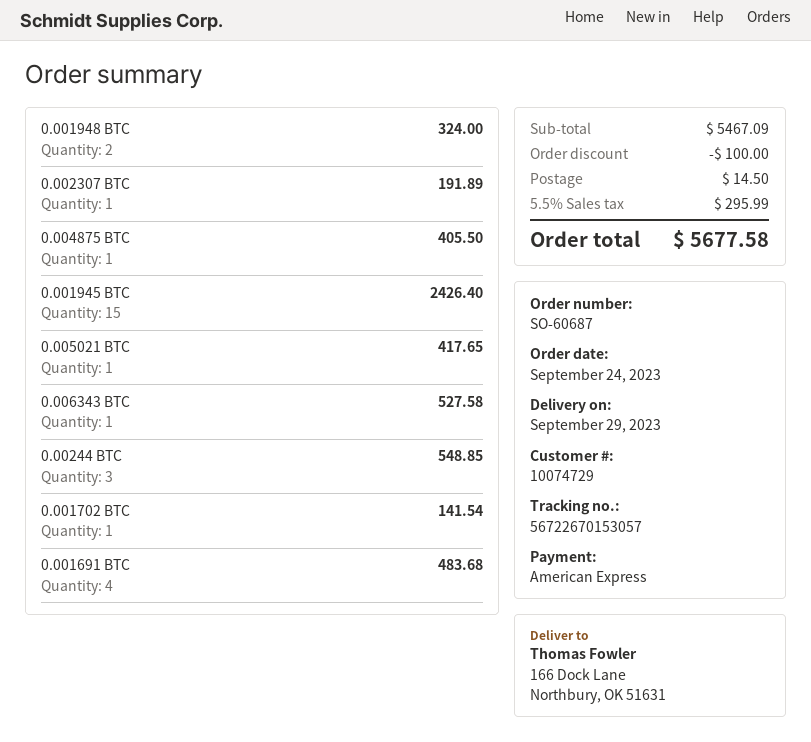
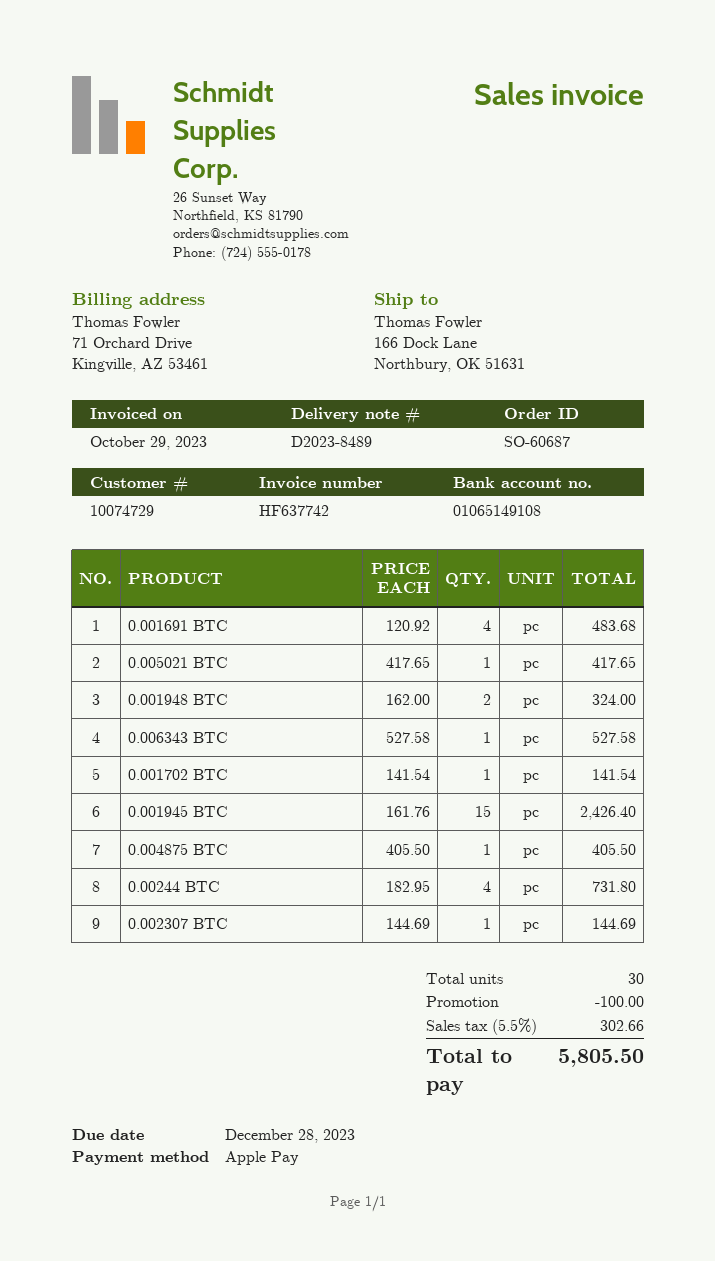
payment method: American Express -> Apple Pay
0.002307 BTC: 1 for 191.89 -> 1 for 144.69
0.00244 BTC: 3 for 548.85 -> 4 for 731.80
shipping: 14.50 -> none
tax: 5.5% = 295.99 -> 5.5% = 302.66
total: 5677.58 -> 5805.50

